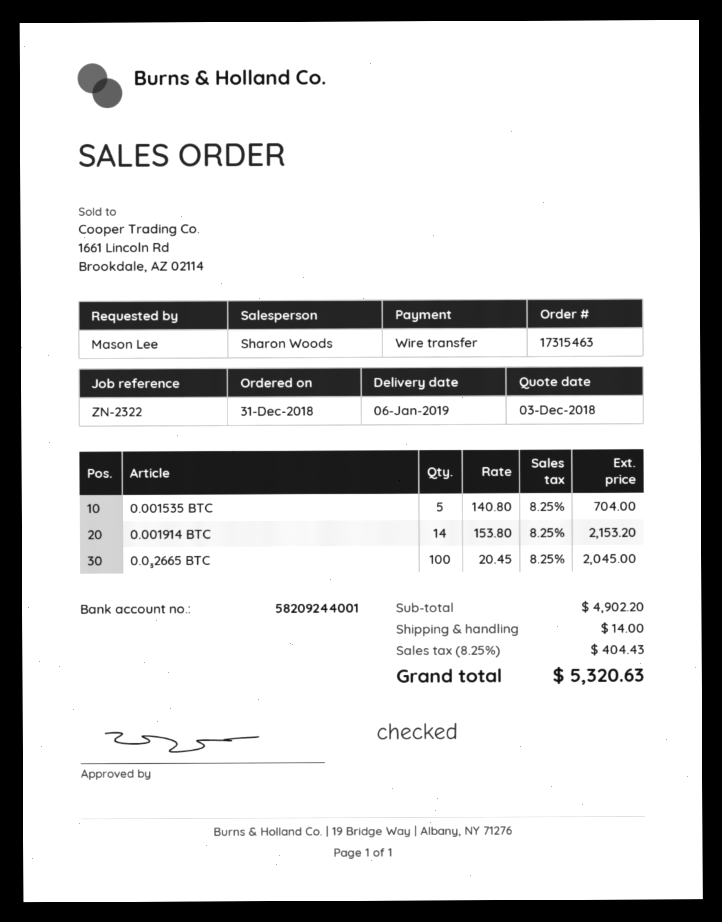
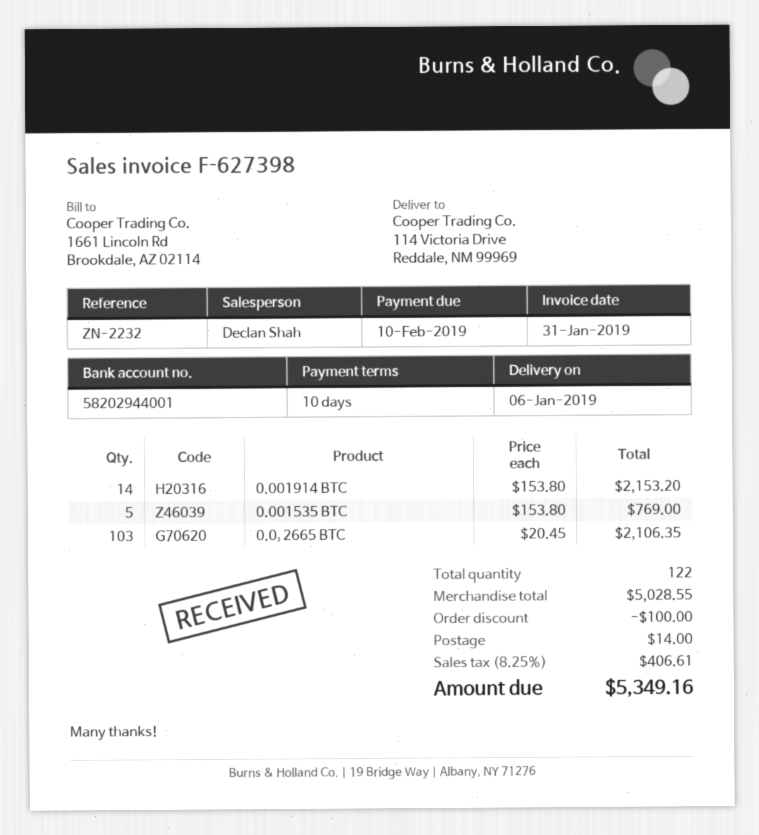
reference: ZN-2322 -> ZN-2232
sales rep: Sharon Woods -> Declan Shah
bank account: 58209244001 -> 58202944001
0.001535 BTC: 5 x 140.80 = 704.00 -> 5 x 153.80 = 769.00
0.0₃2665 BTC: 100 x 20.45 = 2045.00 -> 103 x 20.45 = 2106.35
subtotal: 4902.20 -> 5028.55
discount: none -> 100.00
tax: 8.25% = 404.43 -> 8.25% = 406.61
total: 5320.63 -> 5349.16

